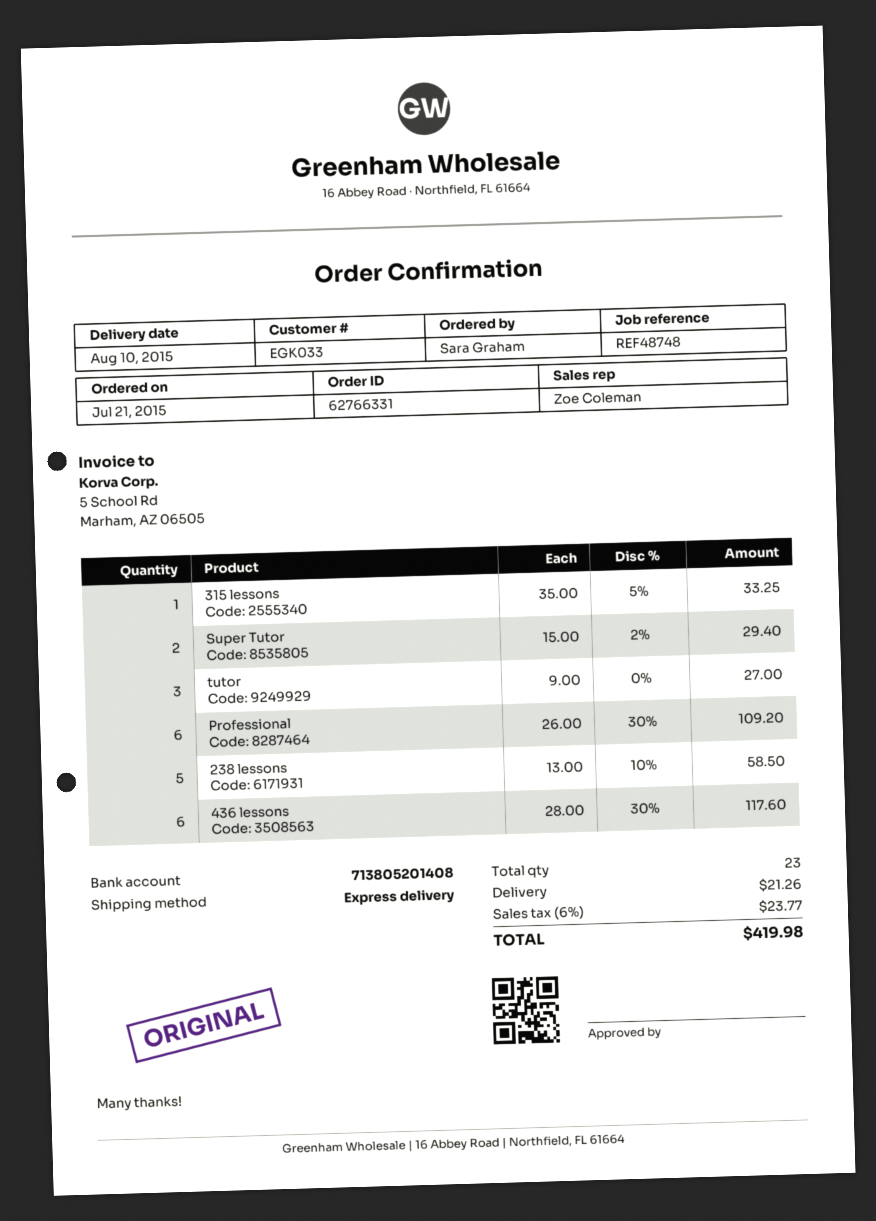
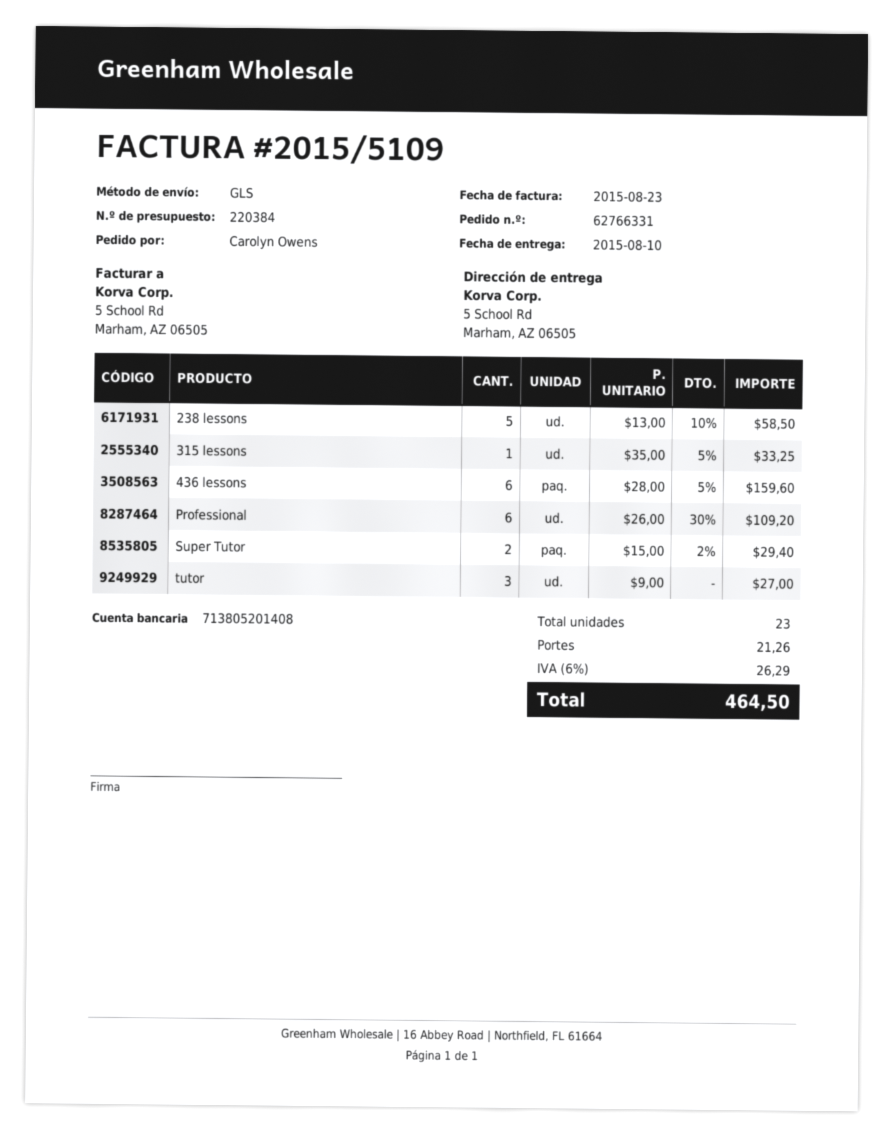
ordered by: Sara Graham -> Carolyn Owens
shipping method: express -> GLS
436 lessons: 6 x 28.00 - 30% = 117.60 -> 6 x 28.00 - 5% = 159.60
tax: 6% = 23.77 -> 6% = 26.29
total: 419.98 -> 464.50

